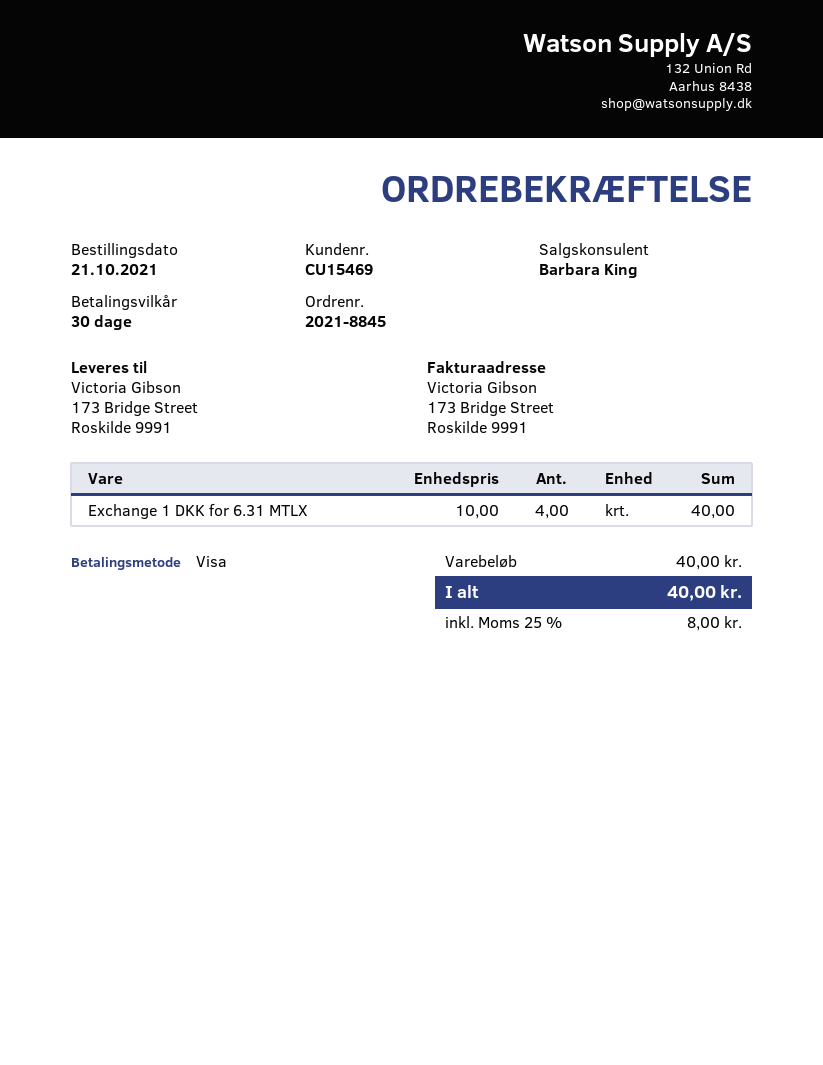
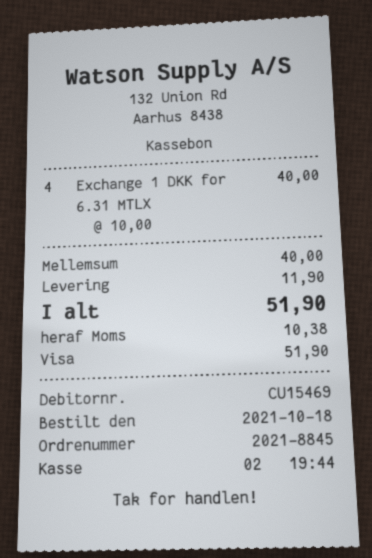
order date: 2021-10-21 -> 2021-10-18
shipping: none -> 11.90
tax: 8.00 -> 10.38
total: 40.00 -> 51.90

